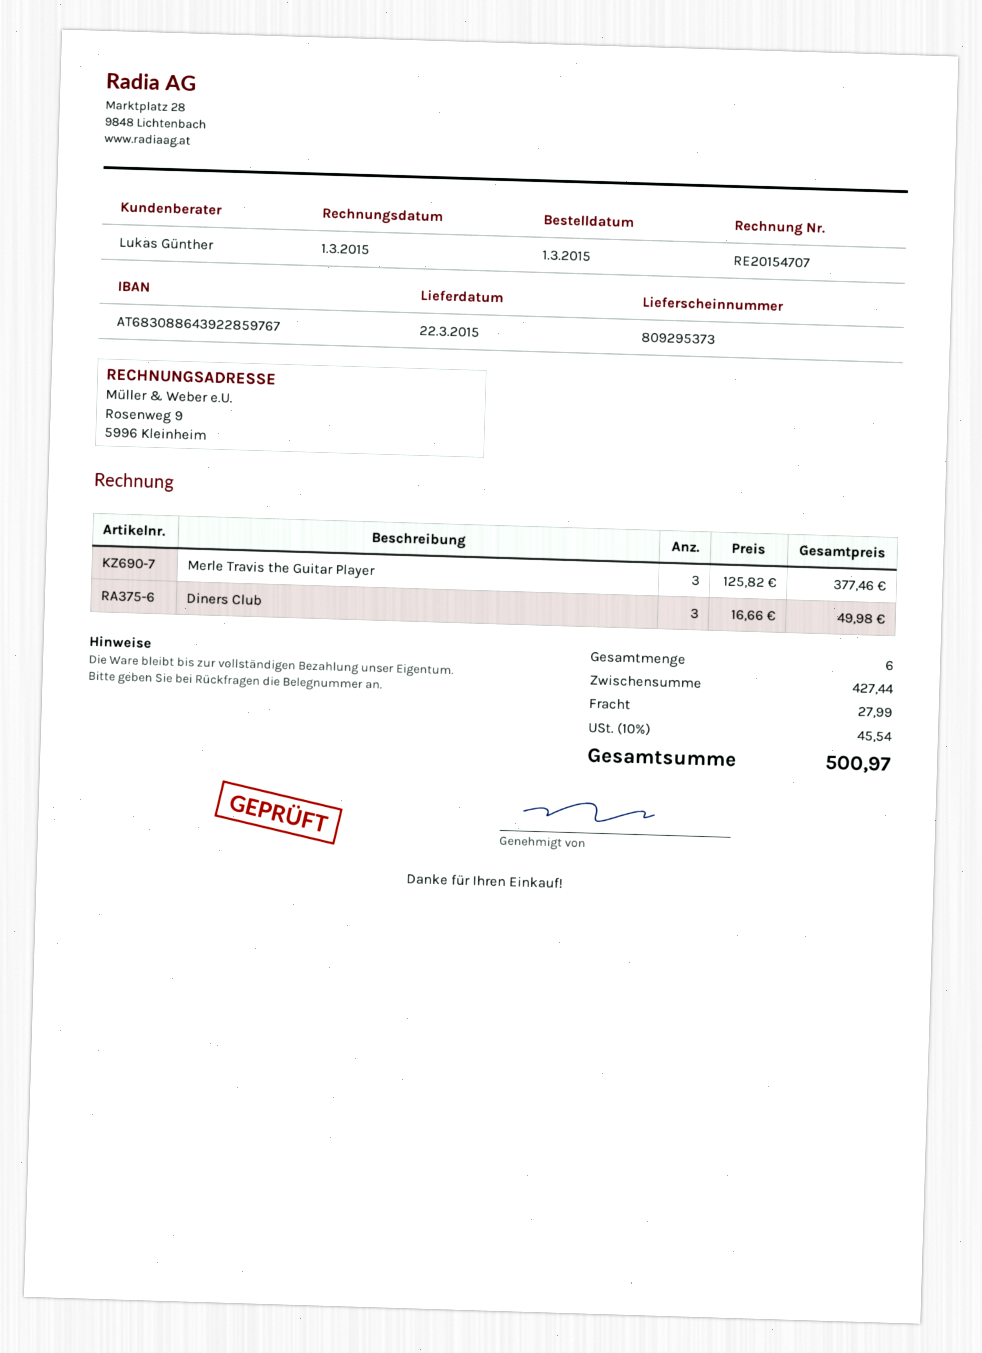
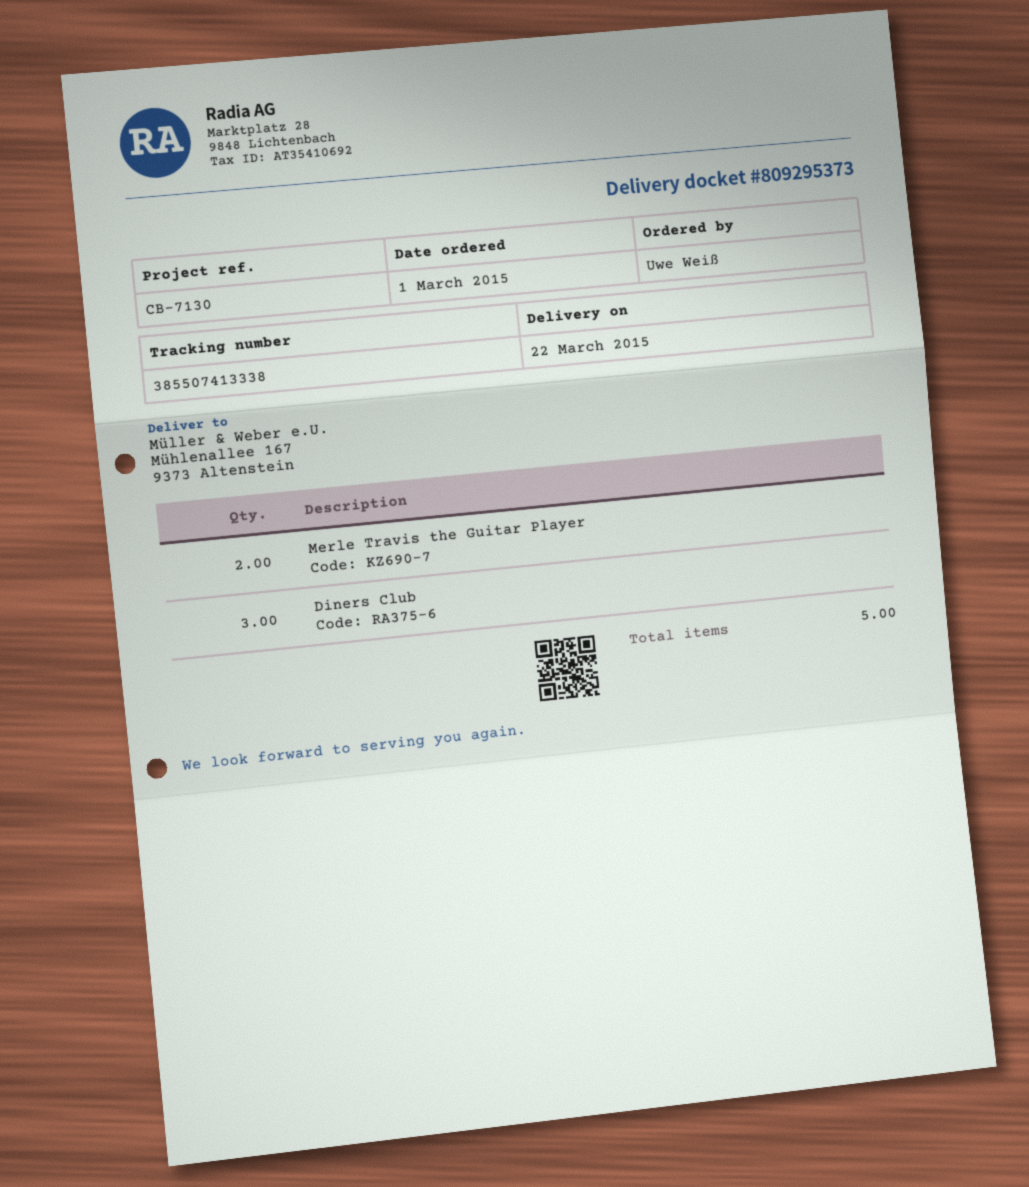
Merle Travis the Guitar Player: 3 -> 2
total quantity: 6 -> 5

